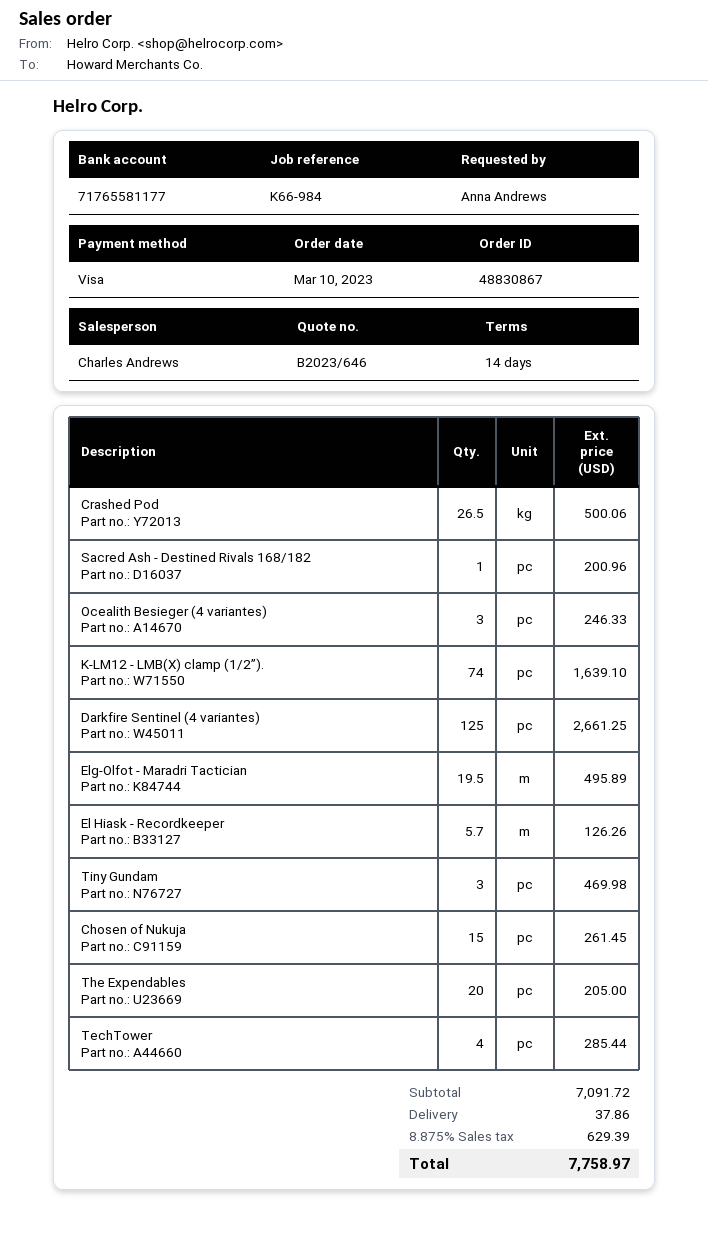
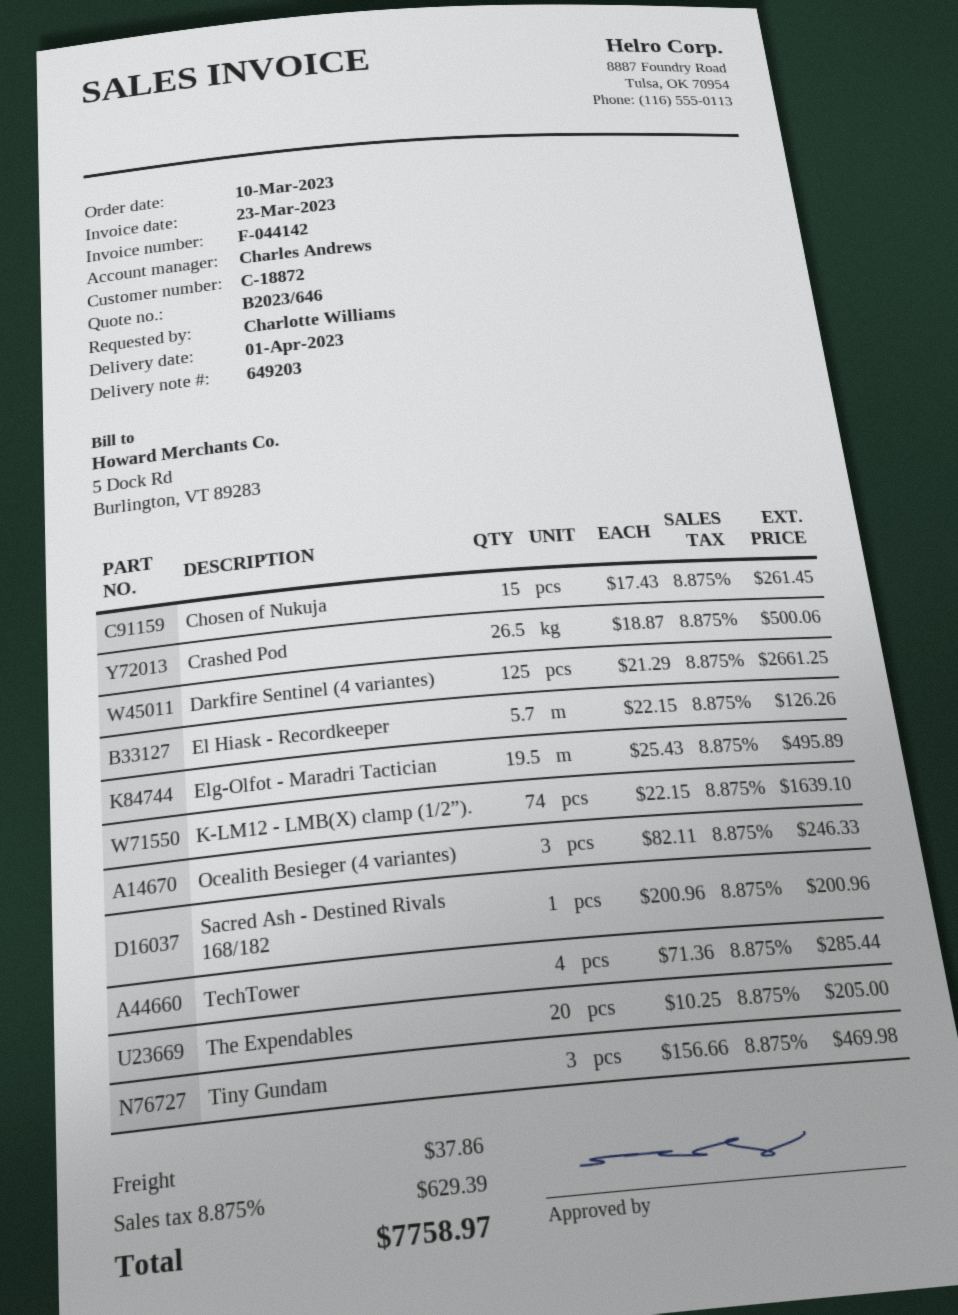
ordered by: Anna Andrews -> Charlotte Williams

